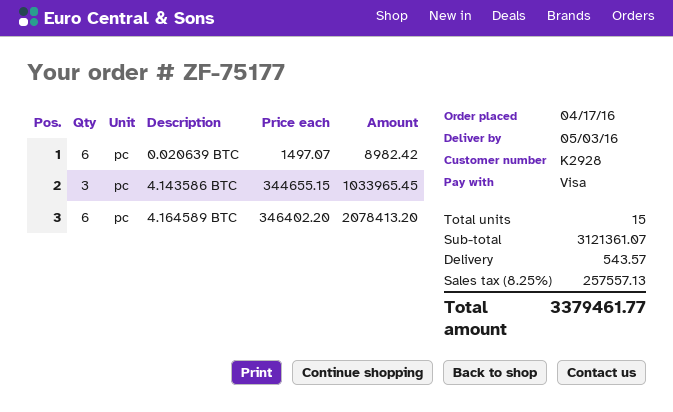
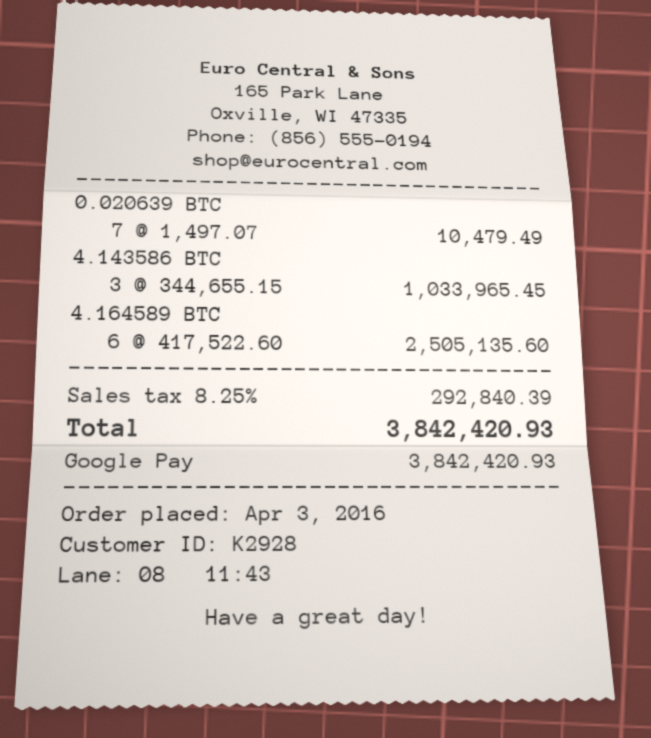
order date: 2016-04-17 -> 2016-04-03
payment method: Visa -> Google Pay
0.020639 BTC: 6 x 1497.07 = 8982.42 -> 7 x 1497.07 = 10479.49
4.164589 BTC: 6 x 346402.20 = 2078413.20 -> 6 x 417522.60 = 2505135.60
shipping: 543.57 -> none
tax: 8.25% = 257557.13 -> 8.25% = 292840.39
total: 3379461.77 -> 3842420.93

